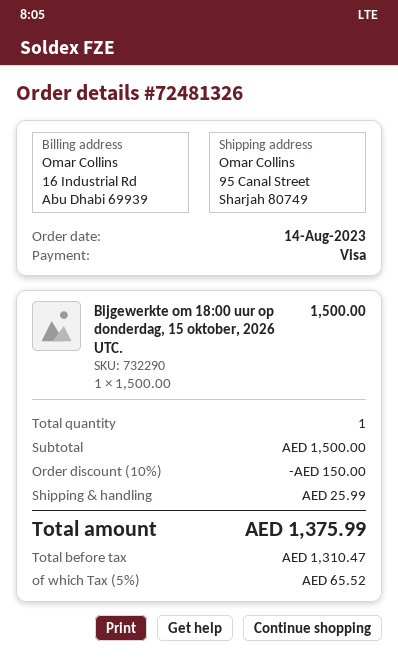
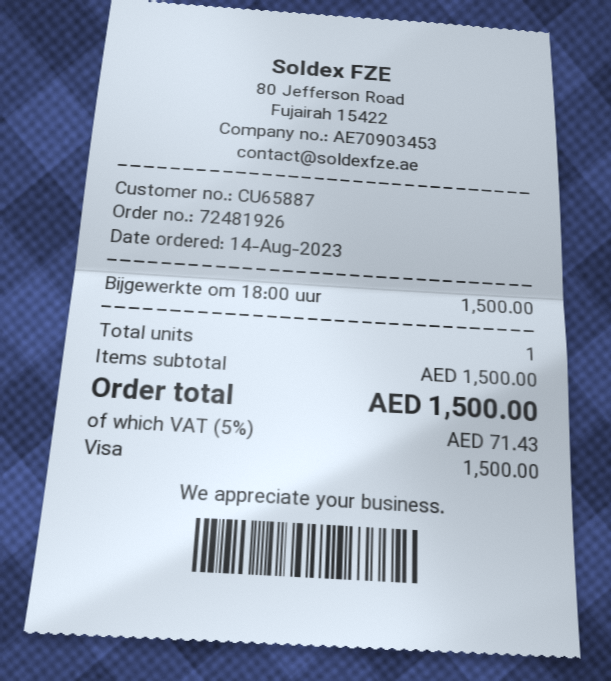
order number: 72481326 -> 72481926
discount: 10% = 150.00 -> none
shipping: 25.99 -> none
tax: 5% = 65.52 -> 5% = 71.43
total: 1375.99 -> 1500.00

